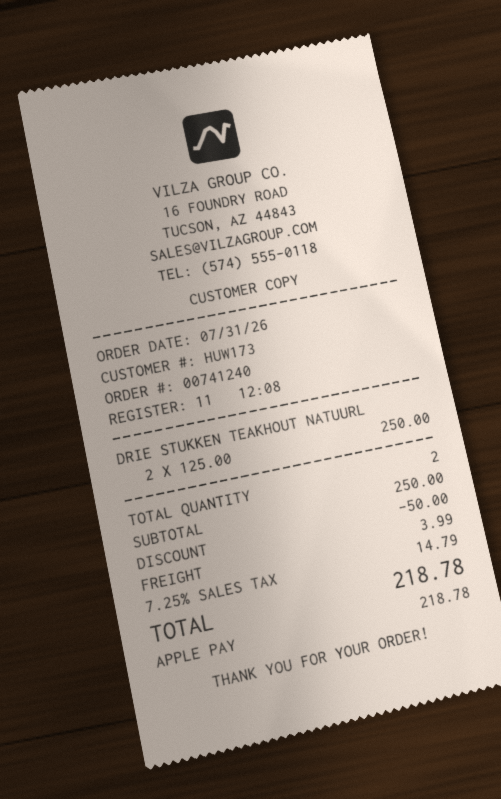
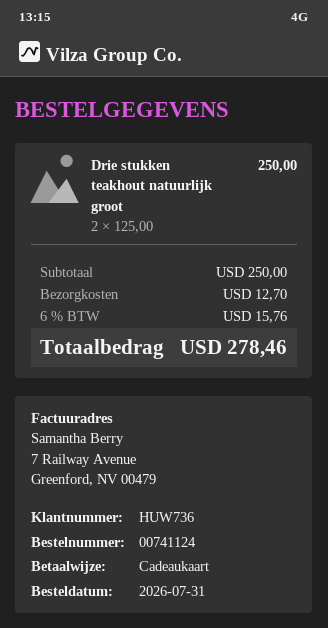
order number: 00741240 -> 00741124
customer number: HUW173 -> HUW736
payment method: Apple Pay -> gift card
discount: 50.00 -> none
shipping: 3.99 -> 12.70
tax: 7.25% = 14.79 -> 6% = 15.76
total: 218.78 -> 278.46

